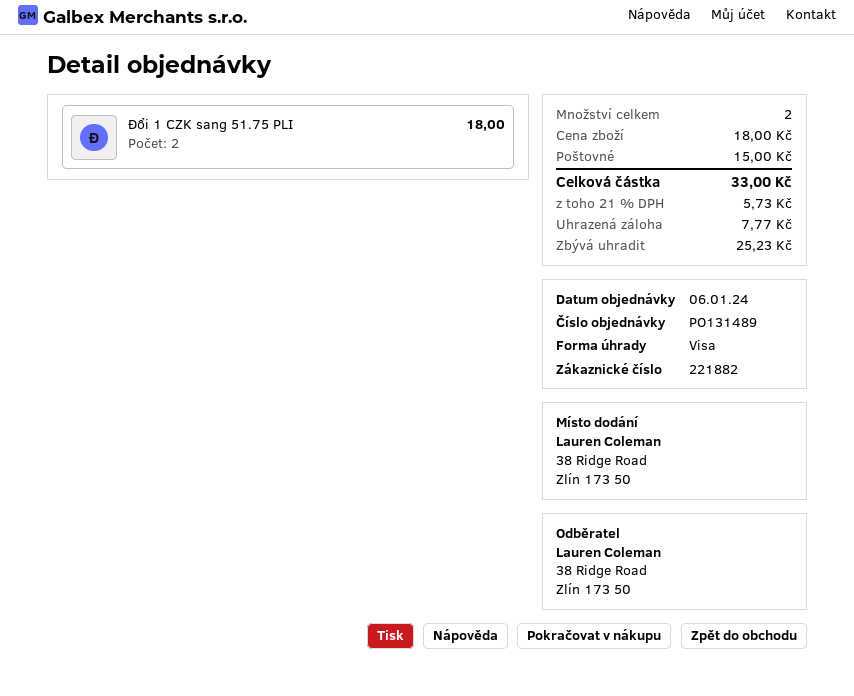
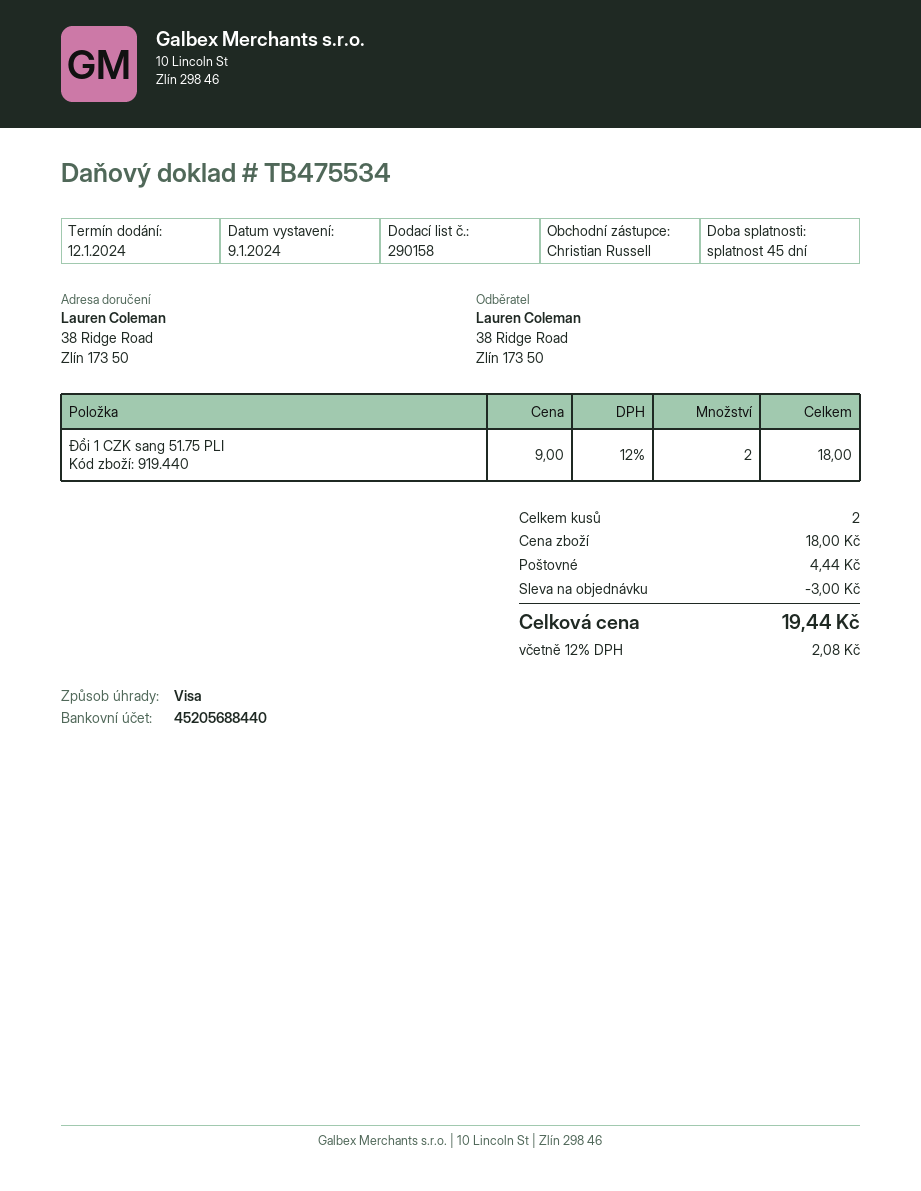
discount: none -> 3.00
shipping: 15.00 -> 4.44
tax: 21% = 5.73 -> 12% = 2.08
total: 33.00 -> 19.44

